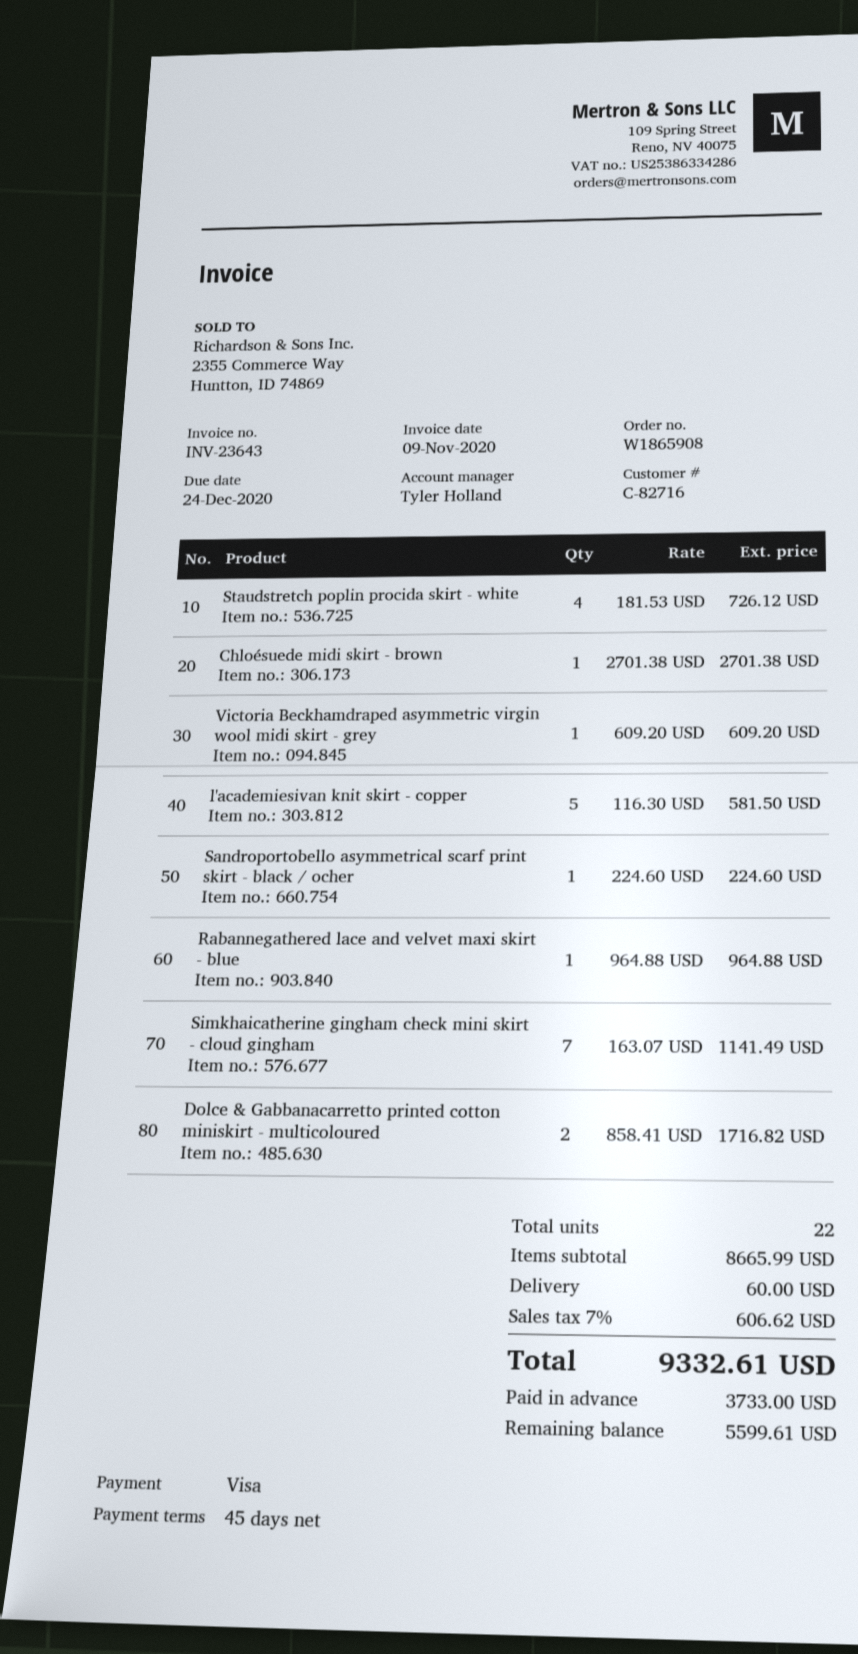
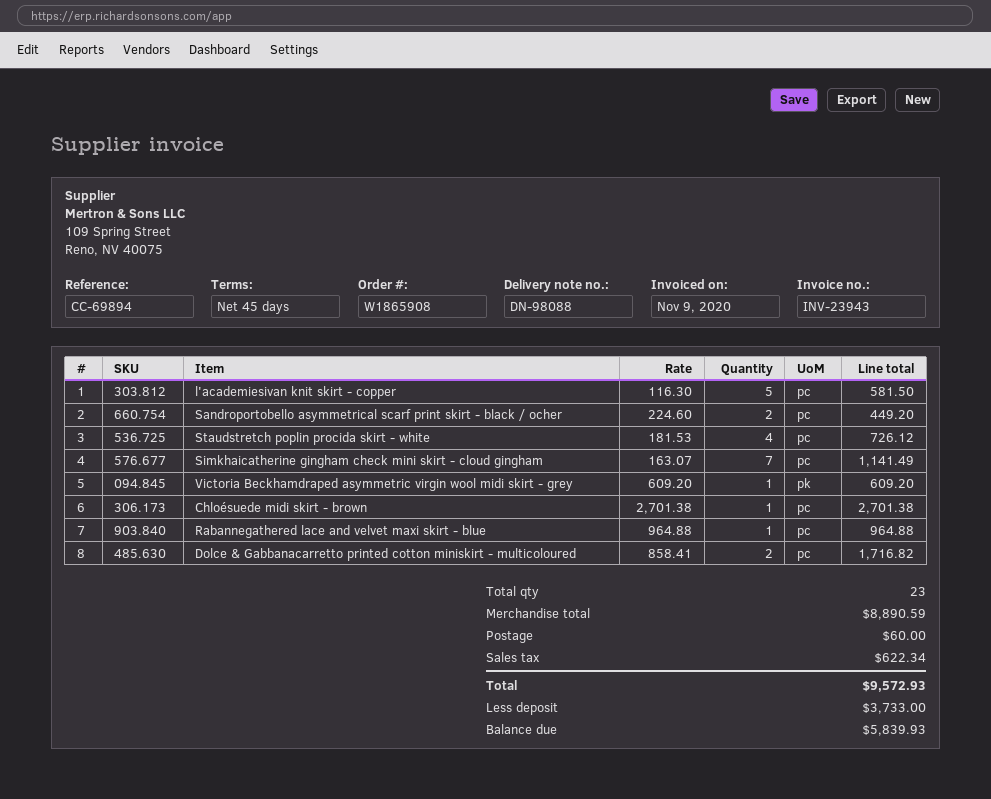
invoice number: INV-23643 -> INV-23943
Sandroportobello asymmetrical scarf print skirt - black / ocher: 1 x 224.60 = 224.60 -> 2 x 224.60 = 449.20
total quantity: 22 -> 23
subtotal: 8665.99 -> 8890.59
tax: 606.62 -> 622.34
total: 9332.61 -> 9572.93
balance: 5599.61 -> 5839.93

